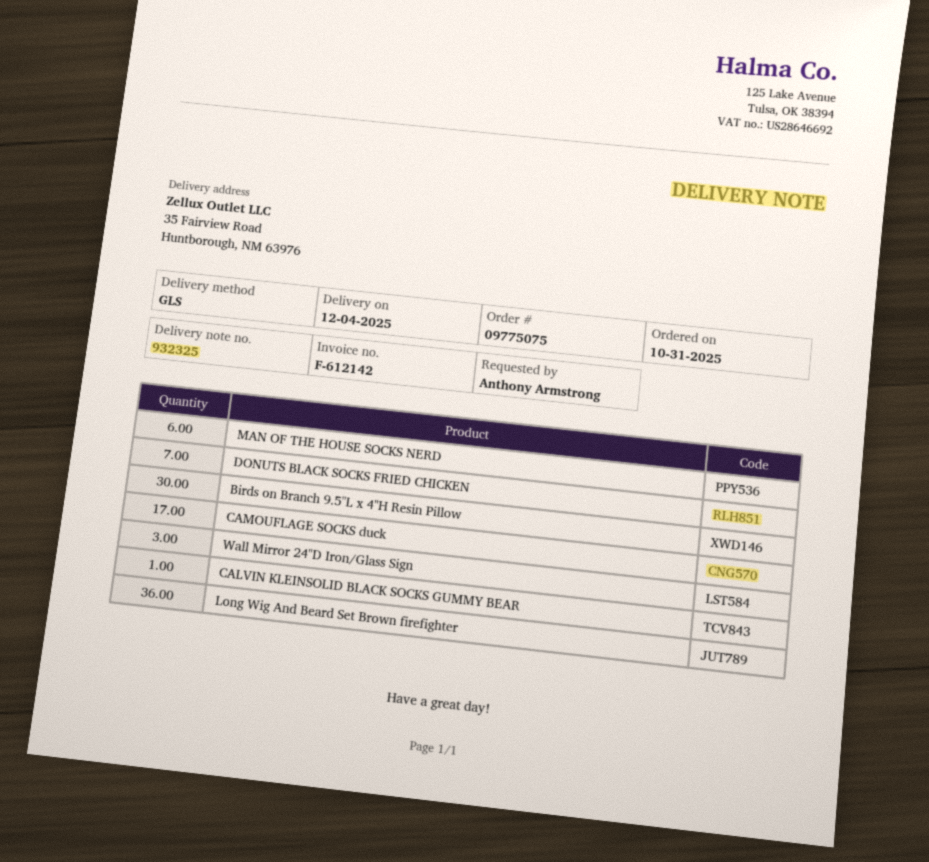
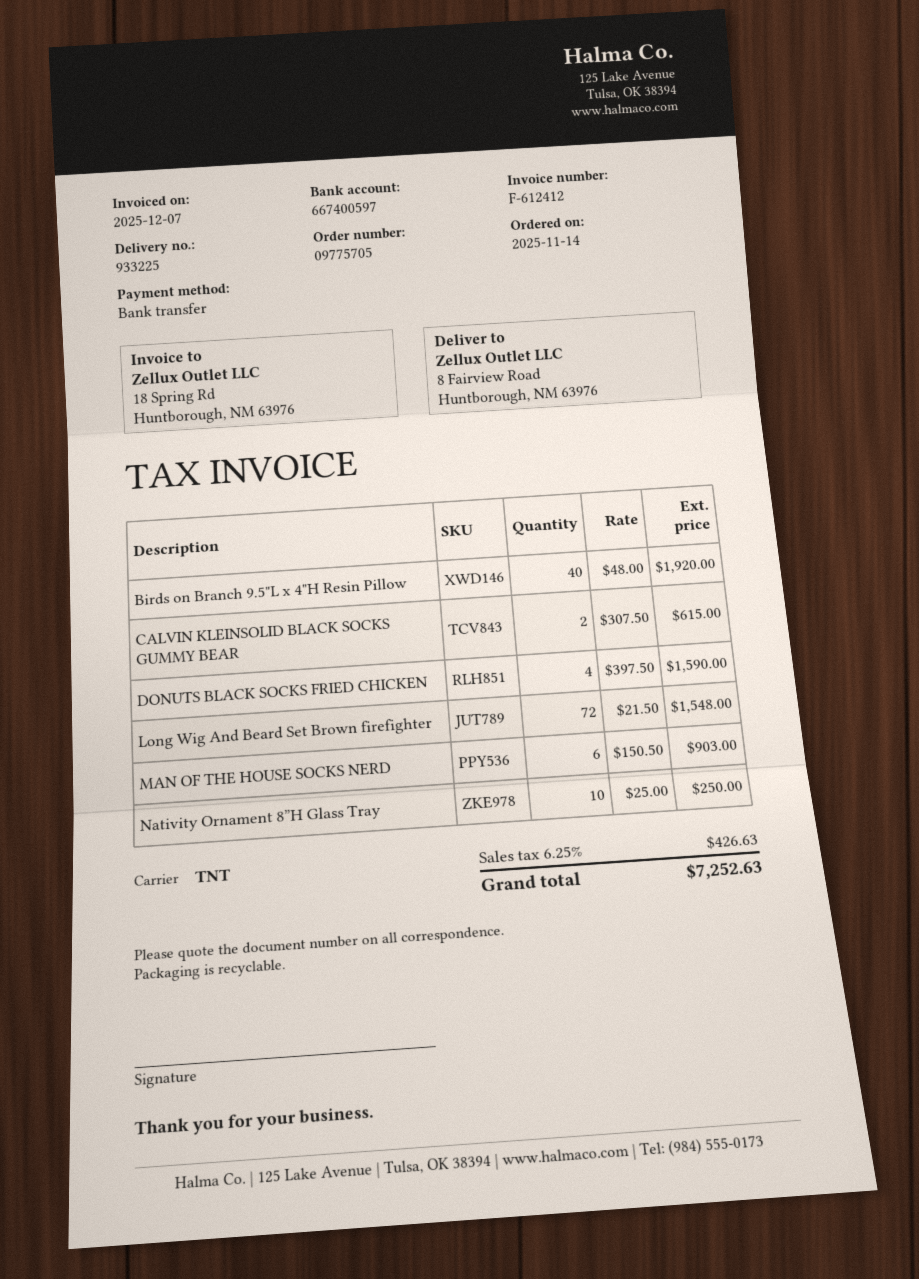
order number: 09775075 -> 09775705
order date: 2025-10-31 -> 2025-11-14
delivery note number: 932325 -> 933225
invoice number: F-612142 -> F-612412
shipping method: GLS -> TNT
ship to: 35 Fairview Road, Huntborough, NM 63976 -> 8 Fairview Road, Huntborough, NM 63976
DONUTS BLACK SOCKS FRIED CHICKEN: 7 -> 4
Birds on Branch 9.5"L x 4"H Resin Pillow: 30 -> 40
CAMOUFLAGE SOCKS duck: 17 -> none
Wall Mirror 24"D Iron/Glass Sign: 3 -> none
CALVIN KLEINSOLID BLACK SOCKS GUMMY BEAR: 1 -> 2
Long Wig And Beard Set Brown firefighter: 36 -> 72
Nativity Ornament 8”H Glass Tray: none -> 10

